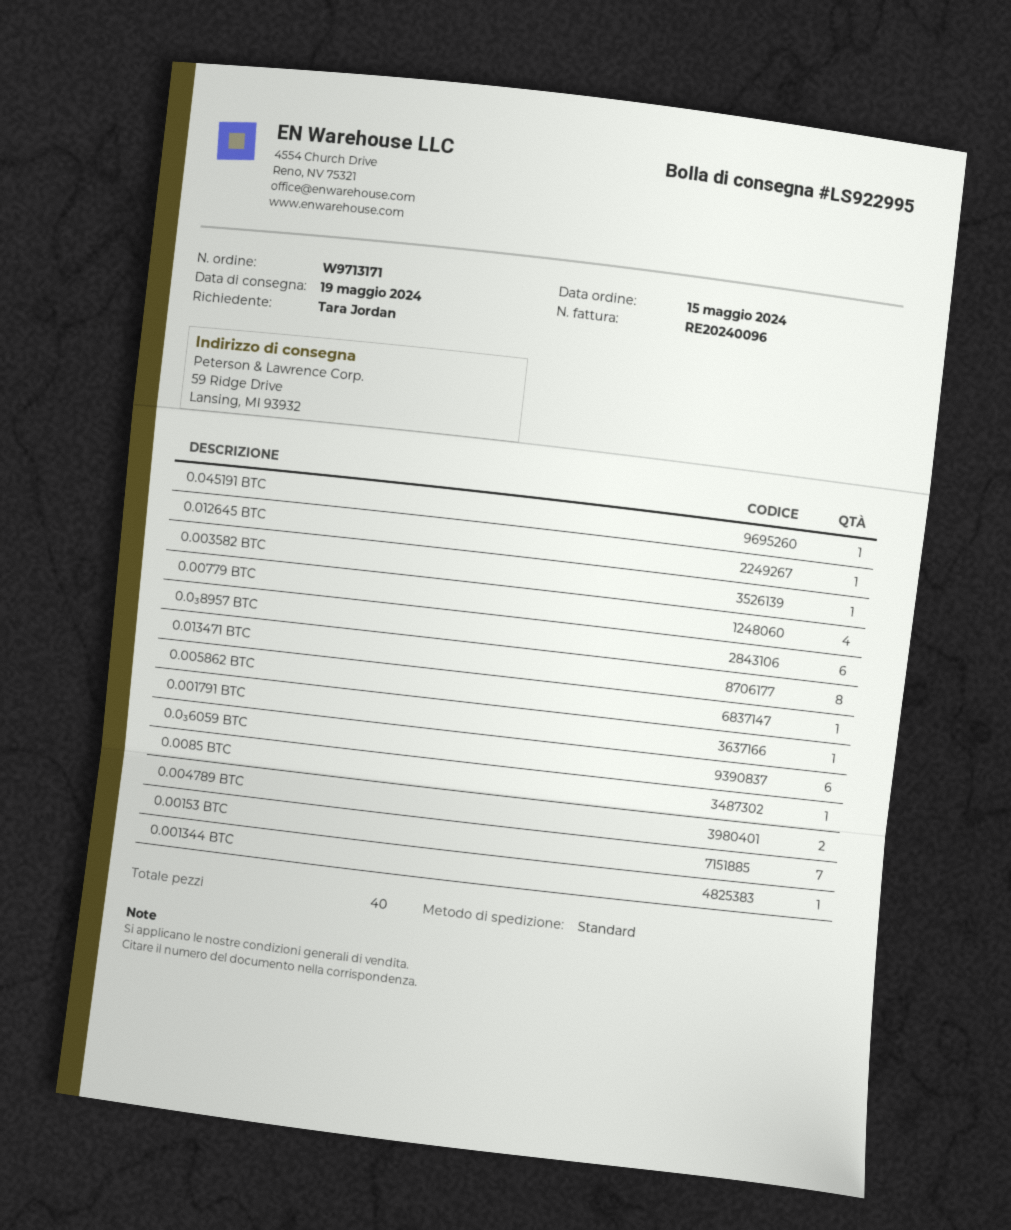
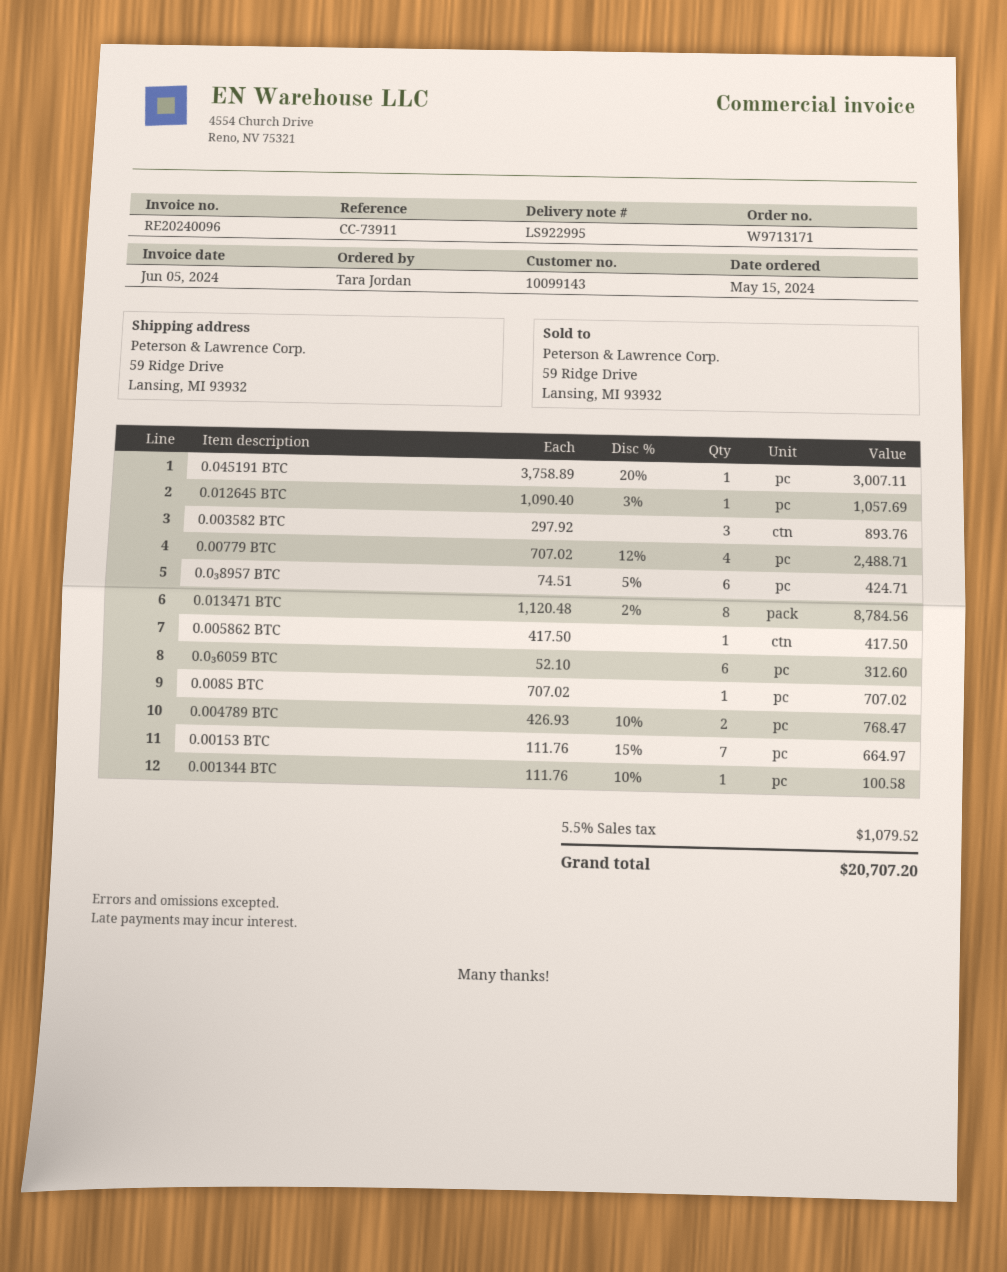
0.003582 BTC: 1 -> 3
0.001791 BTC: 1 -> none

